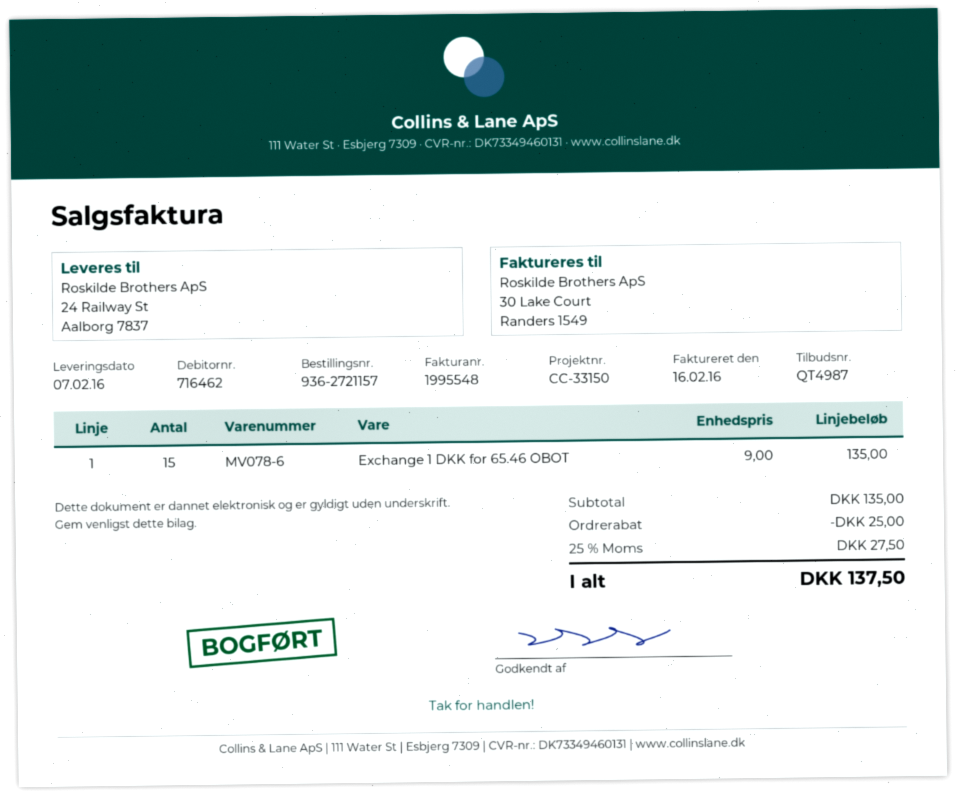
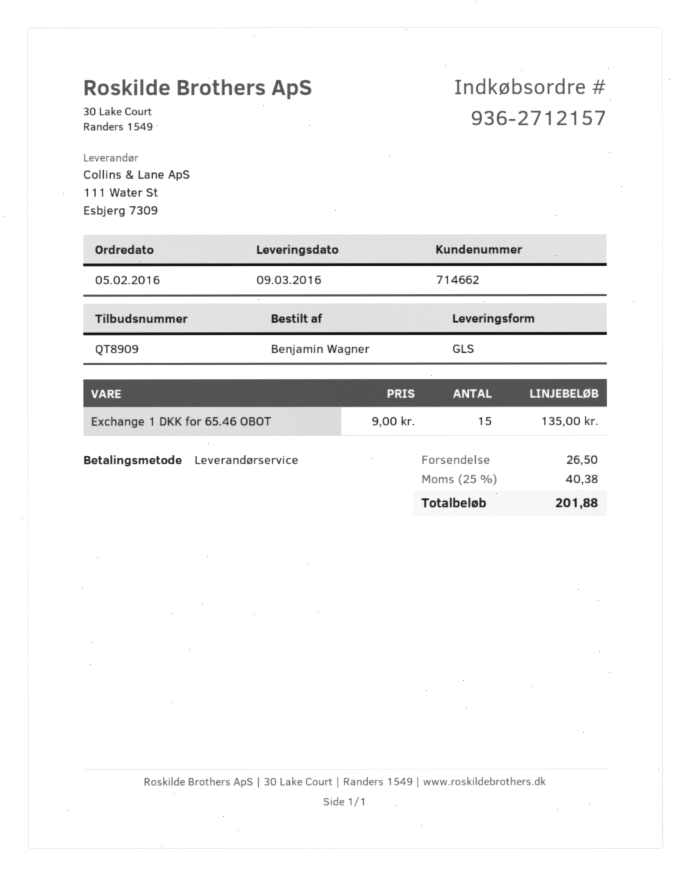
quote number: QT4987 -> QT8909
order number: 936-2721157 -> 936-2712157
delivery date: 2016-02-07 -> 2016-03-09
customer number: 716462 -> 714662
discount: 25.00 -> none
shipping: none -> 26.50
tax: 25% = 27.50 -> 25% = 40.38
total: 137.50 -> 201.88

